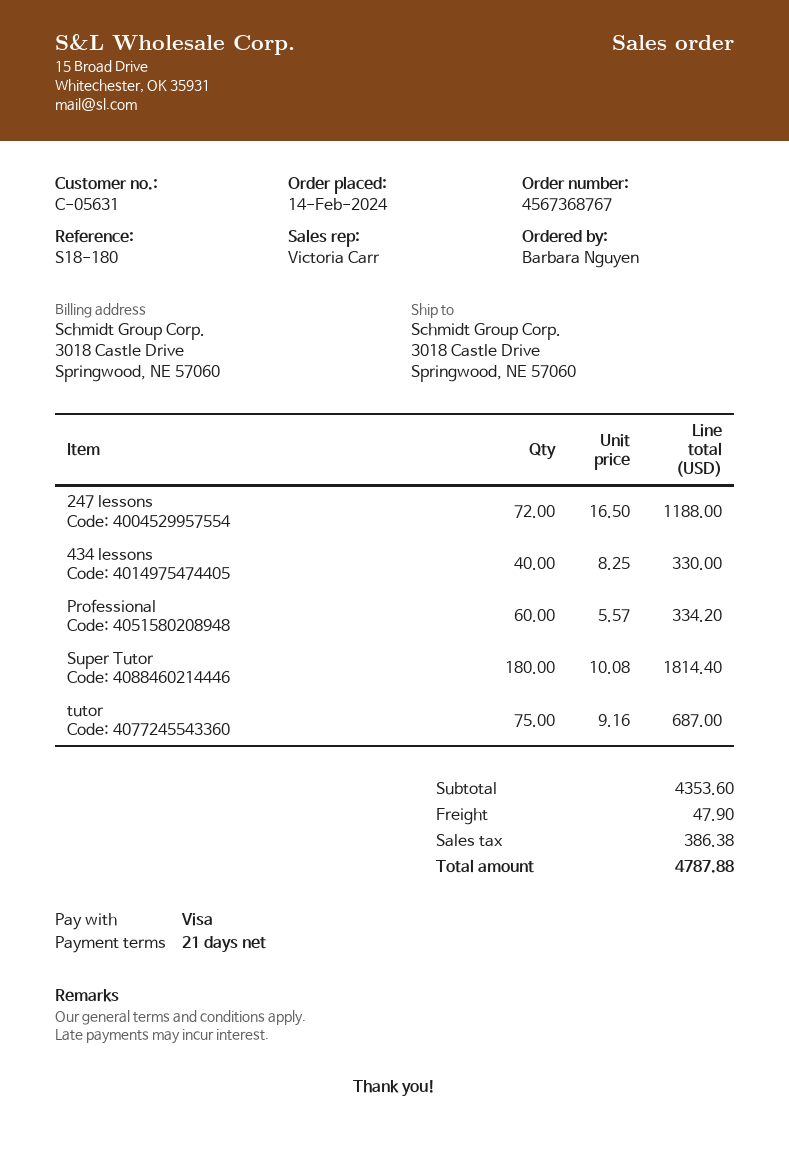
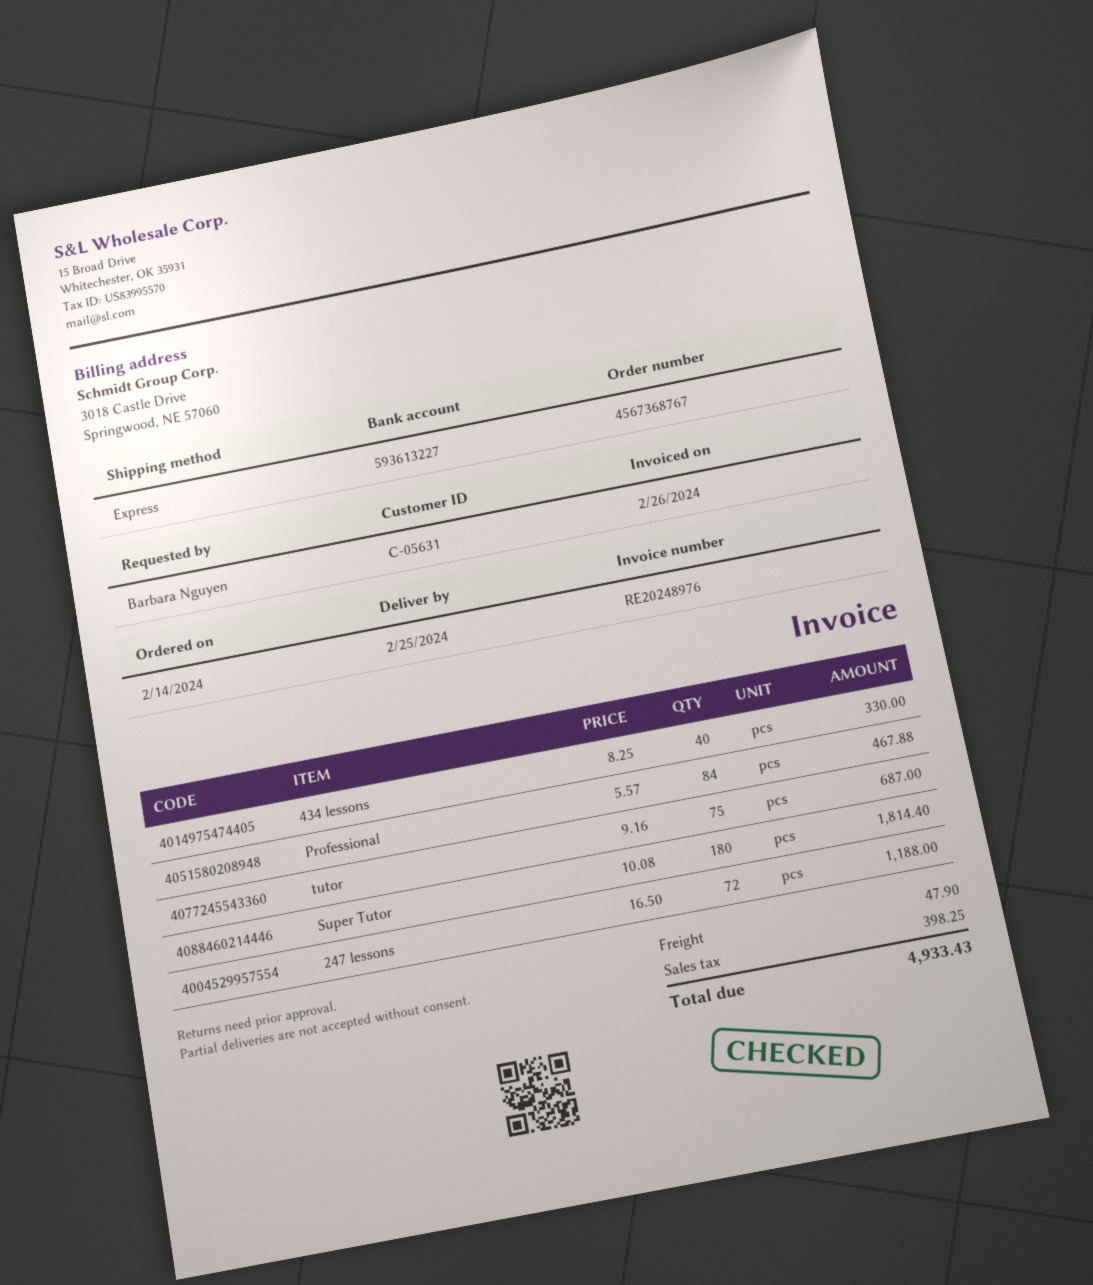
Professional: 60 x 5.57 = 334.20 -> 84 x 5.57 = 467.88
tax: 386.38 -> 398.25
total: 4787.88 -> 4933.43

